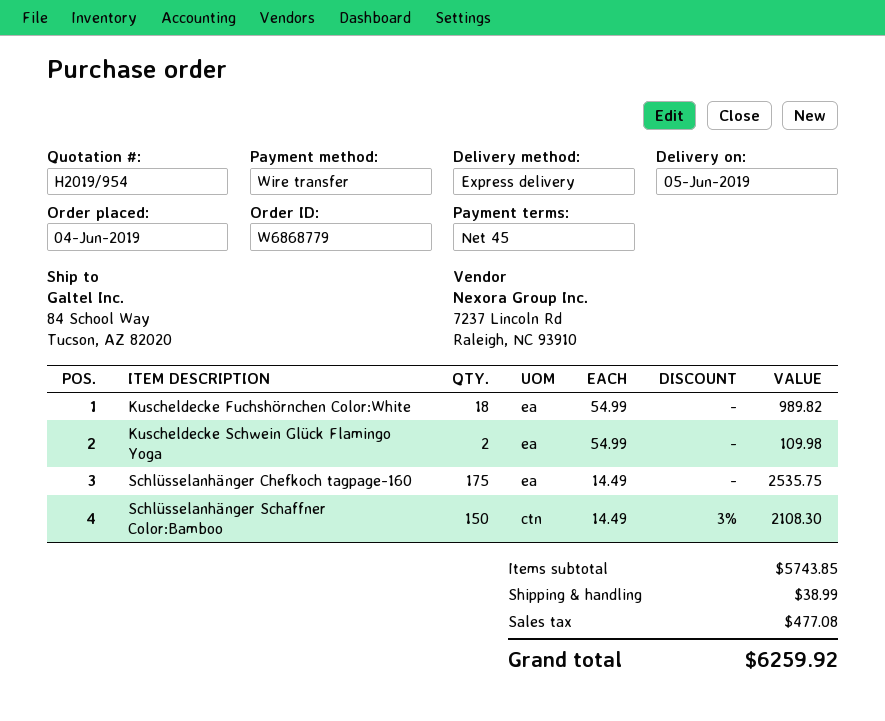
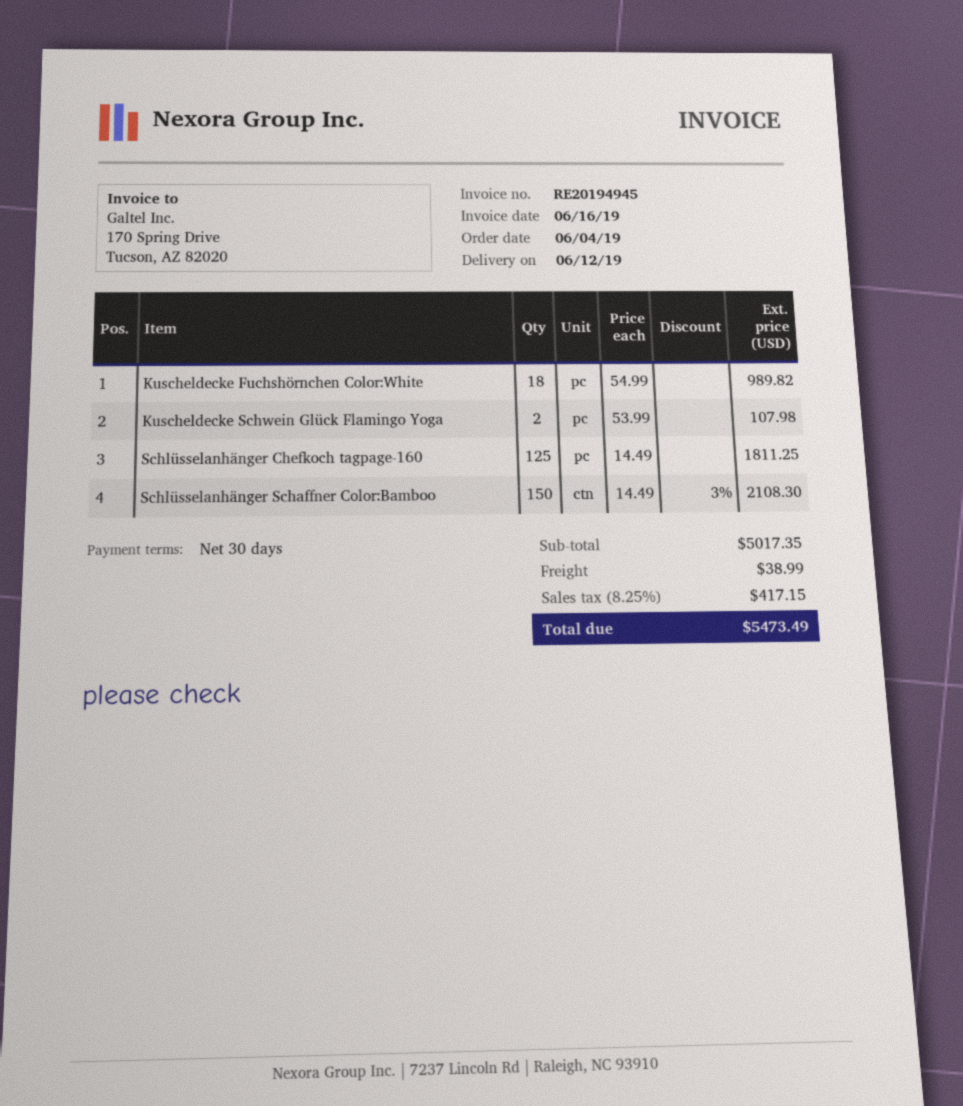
delivery date: 2019-06-05 -> 2019-06-12
payment terms: 45 days -> 30 days
Kuscheldecke Schwein Glück Flamingo Yoga: 2 x 54.99 = 109.98 -> 2 x 53.99 = 107.98
Schlüsselanhänger Chefkoch tagpage-160: 175 x 14.49 = 2535.75 -> 125 x 14.49 = 1811.25
subtotal: 5743.85 -> 5017.35
tax: 477.08 -> 417.15
total: 6259.92 -> 5473.49

